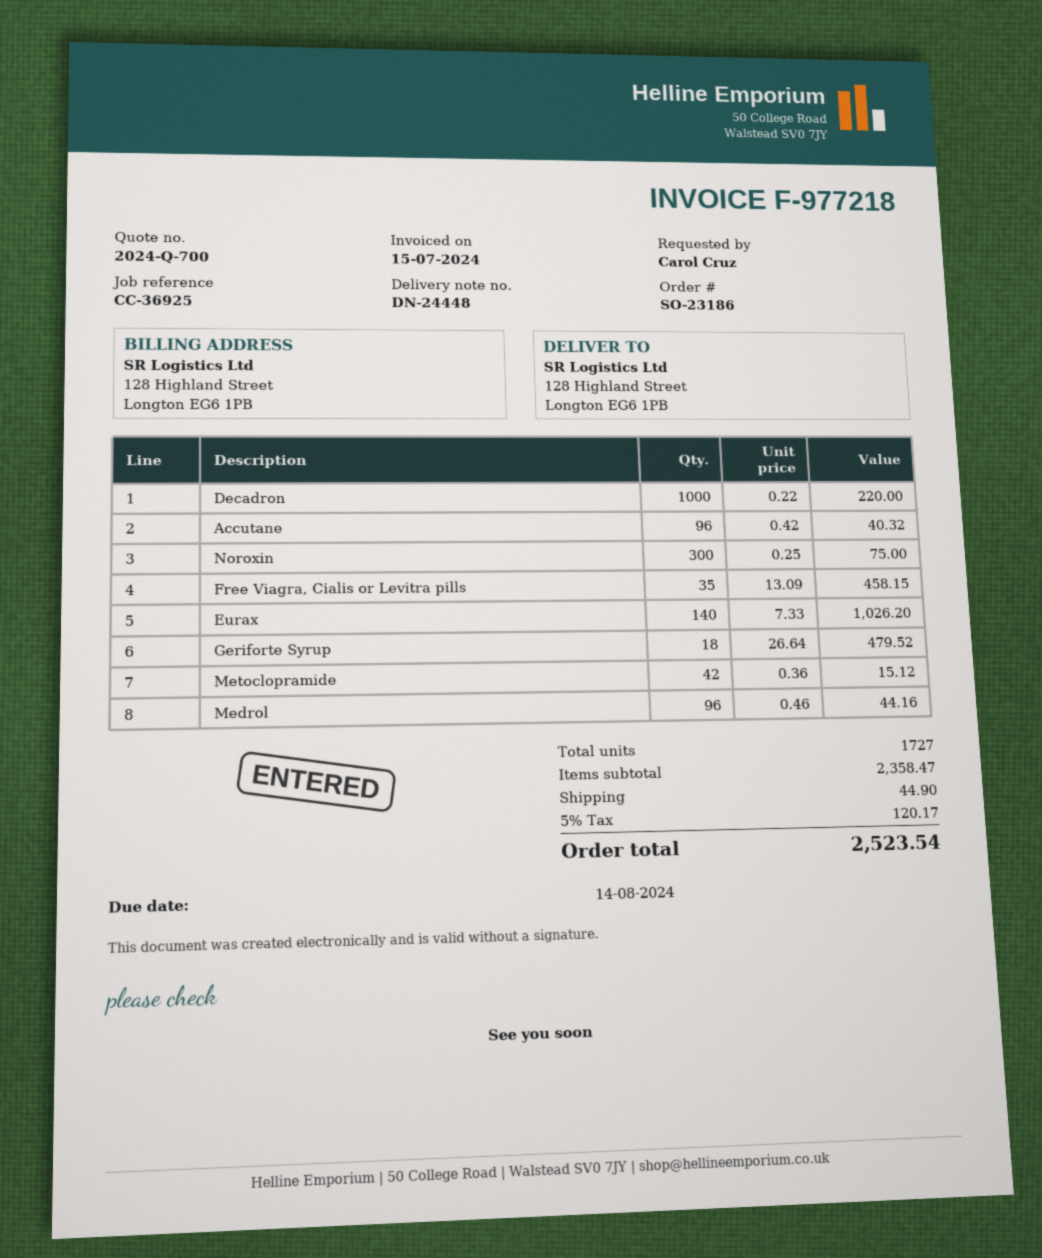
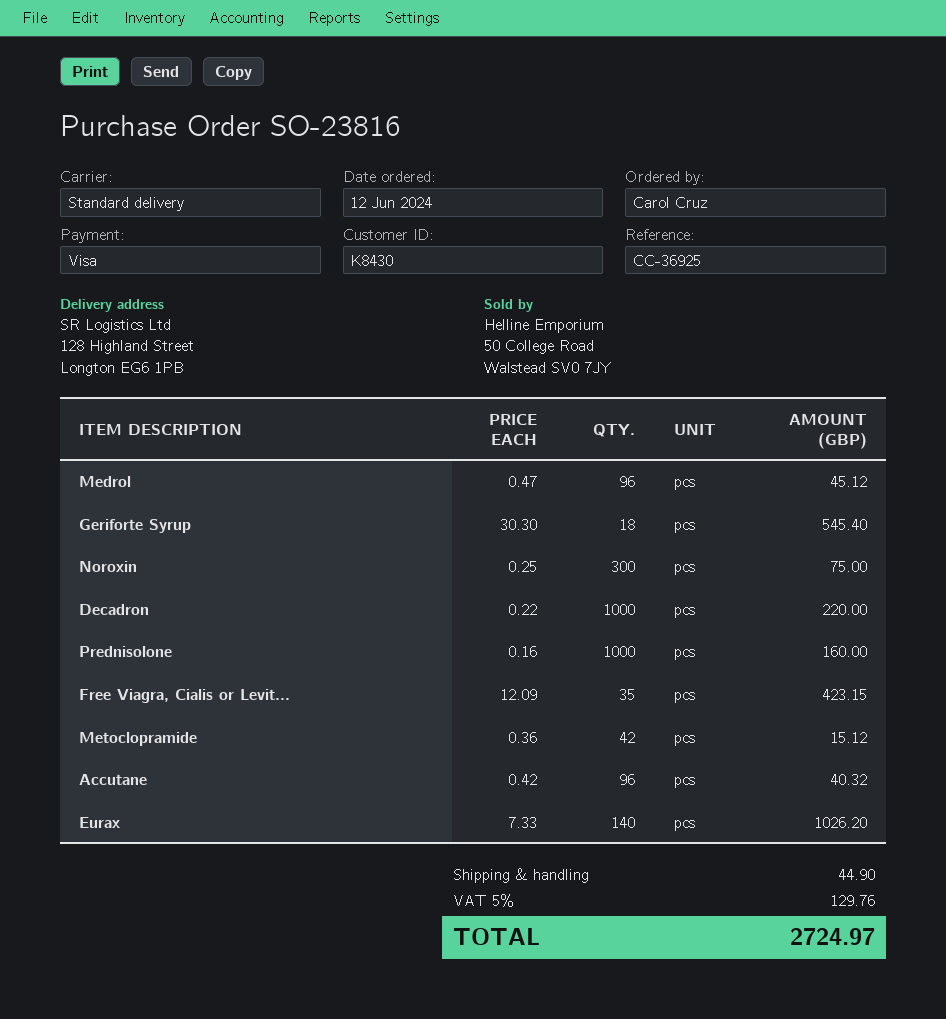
order number: SO-23186 -> SO-23816
Free Viagra, Cialis or Levitra pills: 35 x 13.09 = 458.15 -> 35 x 12.09 = 423.15
Geriforte Syrup: 18 x 26.64 = 479.52 -> 18 x 30.30 = 545.40
Medrol: 96 x 0.46 = 44.16 -> 96 x 0.47 = 45.12
Prednisolone: none -> 1000 x 0.16 = 160.00
tax: 5% = 120.17 -> 5% = 129.76
total: 2523.54 -> 2724.97

